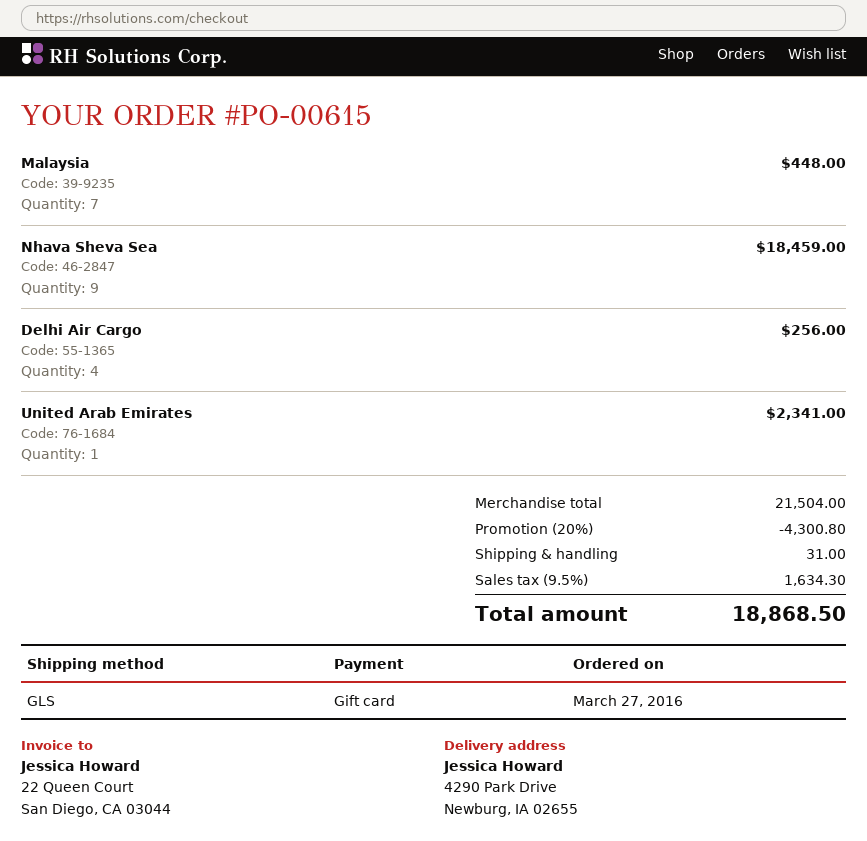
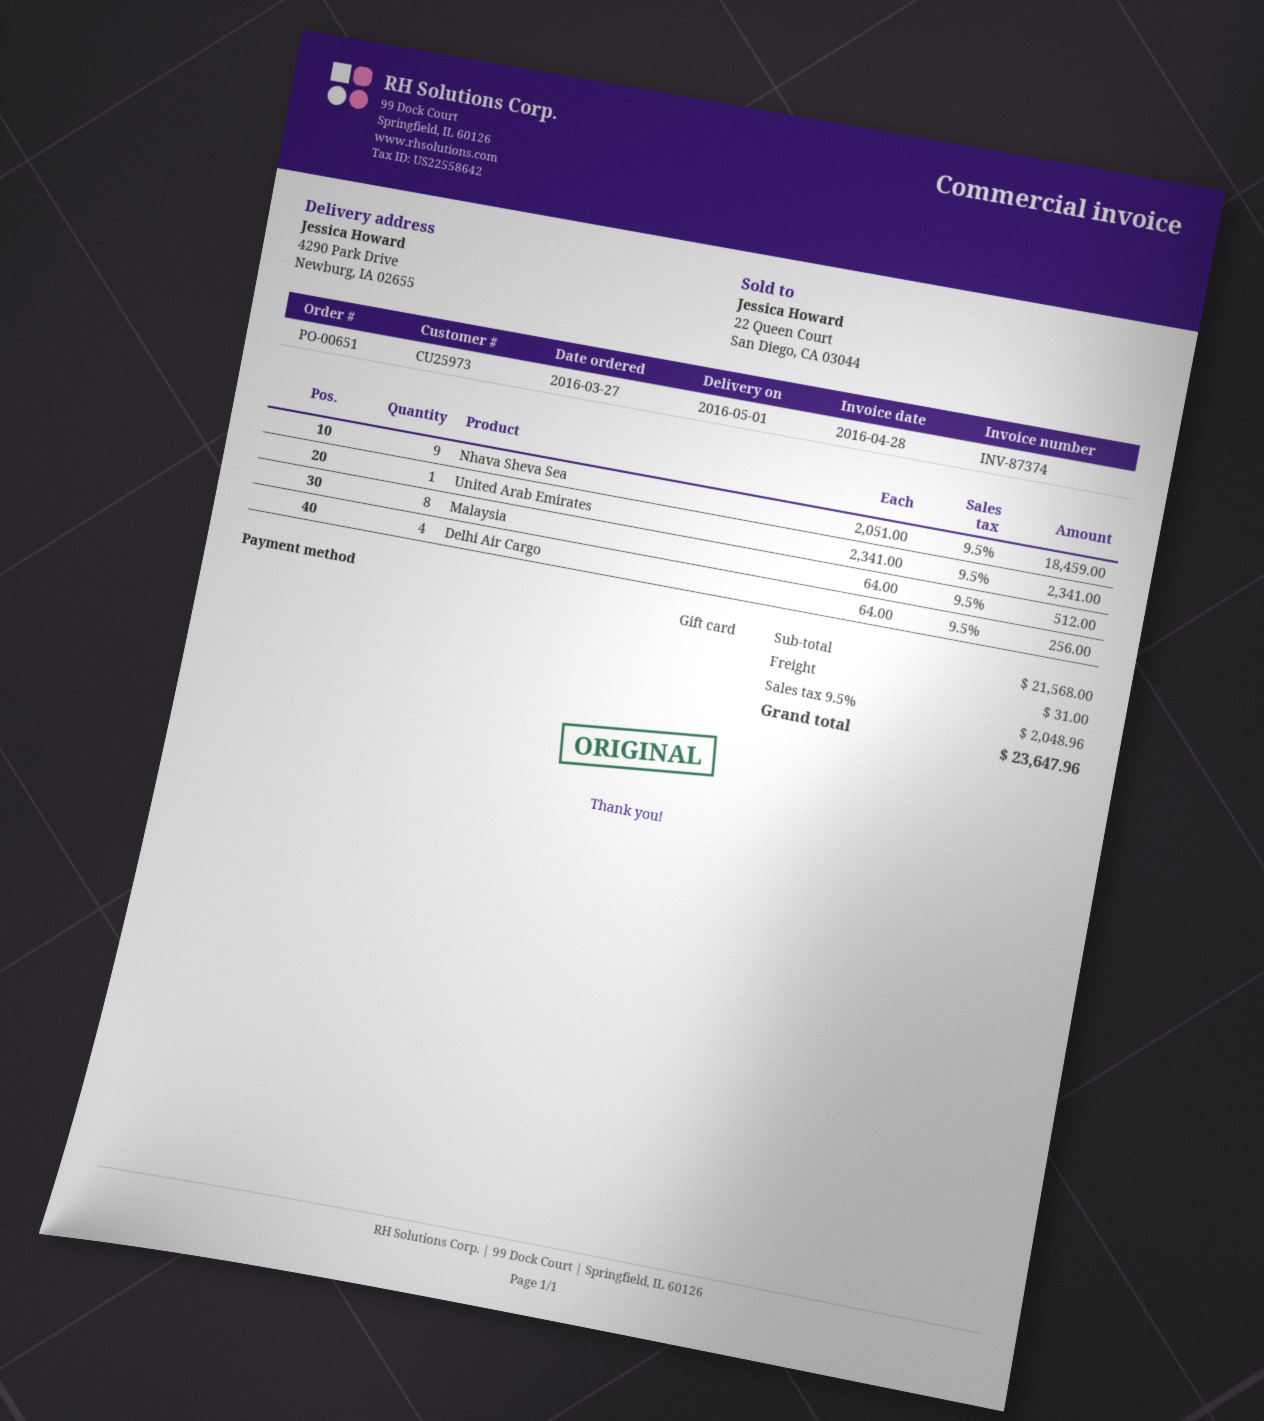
order number: PO-00615 -> PO-00651
Malaysia: 7 for 448.00 -> 8 for 512.00
subtotal: 21504.00 -> 21568.00
discount: 20% = 4300.80 -> none
tax: 9.5% = 1634.30 -> 9.5% = 2048.96
total: 18868.50 -> 23647.96

